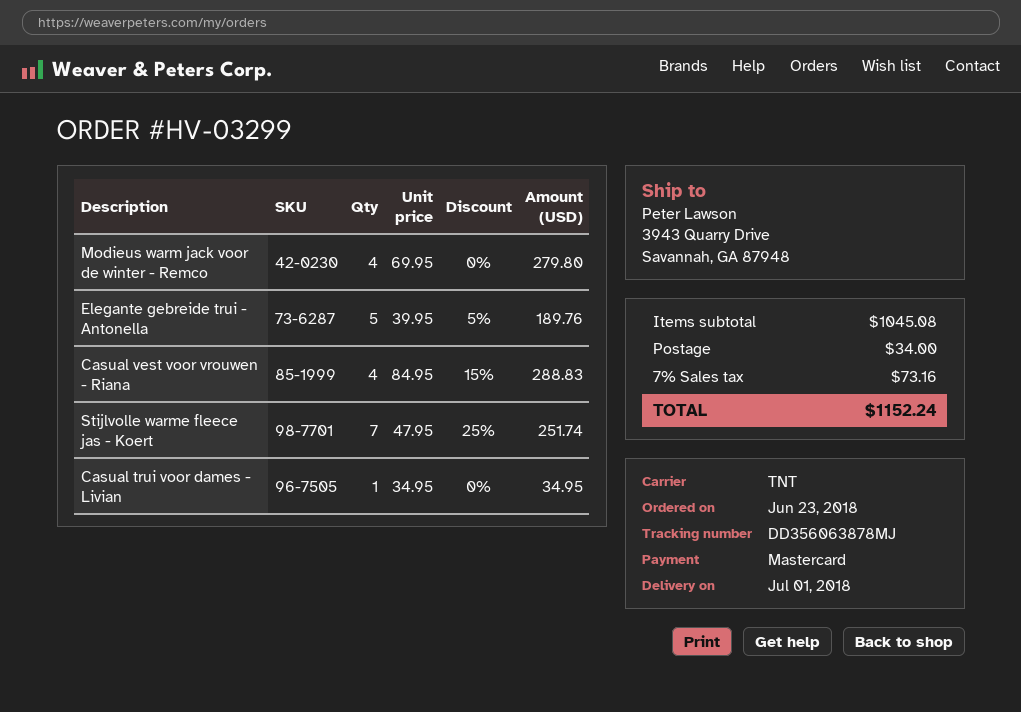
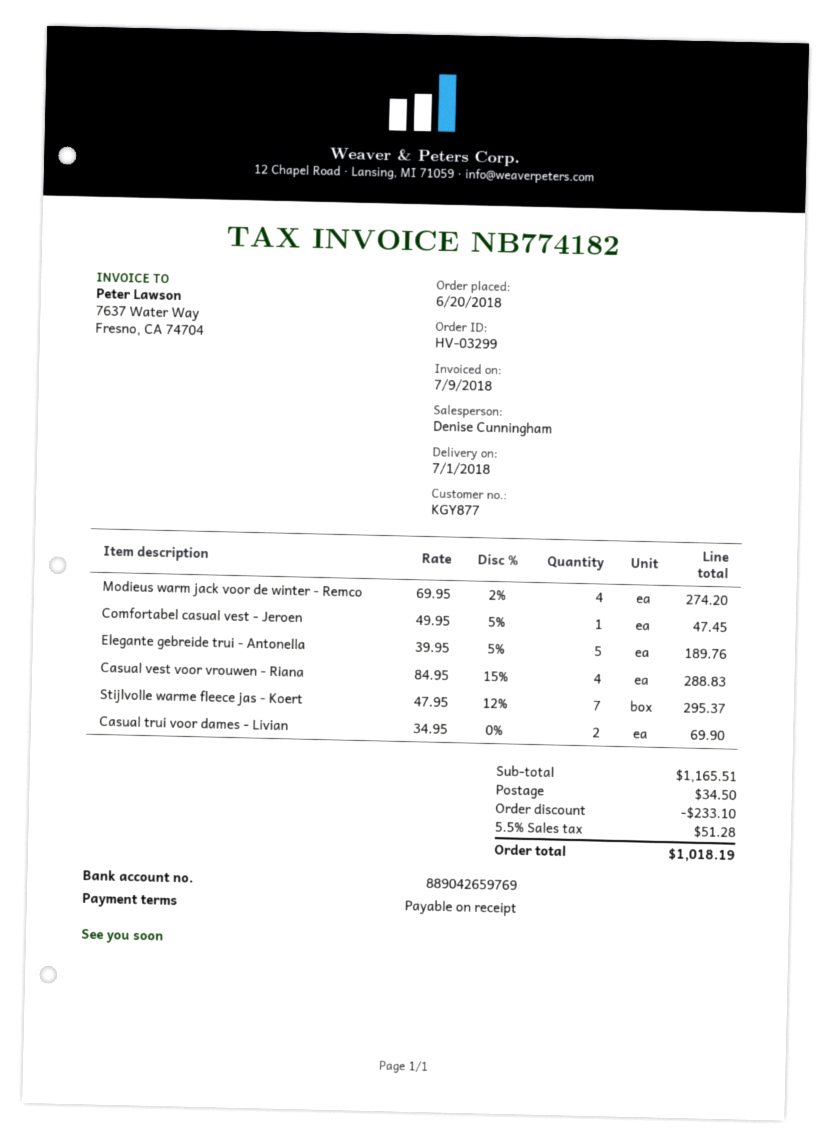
order date: 2018-06-23 -> 2018-06-20
Modieus warm jack voor de winter - Remco: 4 x 69.95 = 279.80 -> 4 x 69.95 - 2% = 274.20
Stijlvolle warme fleece jas - Koert: 7 x 47.95 - 25% = 251.74 -> 7 x 47.95 - 12% = 295.37
Casual trui voor dames - Livian: 1 x 34.95 = 34.95 -> 2 x 34.95 = 69.90
Comfortabel casual vest - Jeroen: none -> 1 x 49.95 - 5% = 47.45
subtotal: 1045.08 -> 1165.51
discount: none -> 233.10
shipping: 34.00 -> 34.50
tax: 7% = 73.16 -> 5.5% = 51.28
total: 1152.24 -> 1018.19

